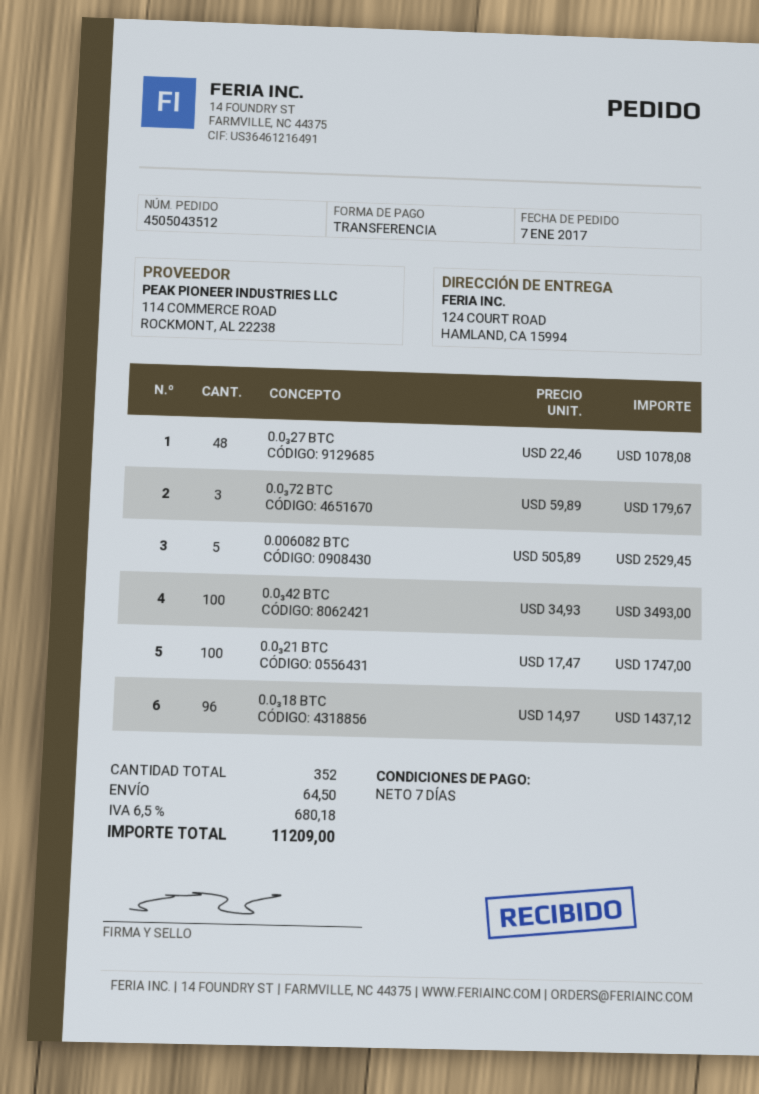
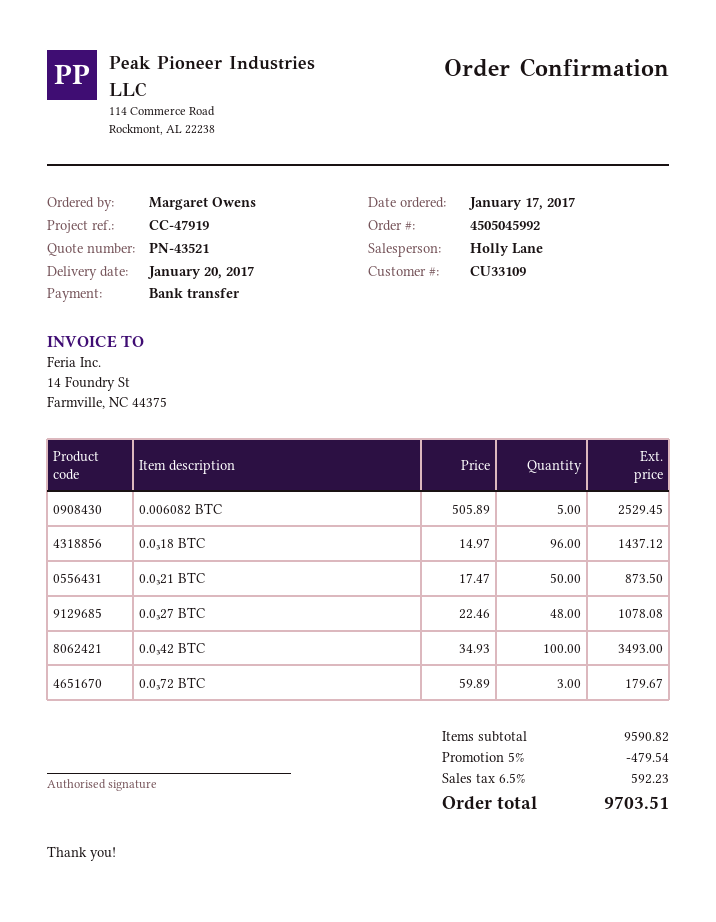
order number: 4505043512 -> 4505045992
order date: 2017-01-07 -> 2017-01-17
0.0₃21 BTC: 100 x 17.47 = 1747.00 -> 50 x 17.47 = 873.50
discount: none -> 5% = 479.54
shipping: 64.50 -> none
tax: 6.5% = 680.18 -> 6.5% = 592.23
total: 11209.00 -> 9703.51

